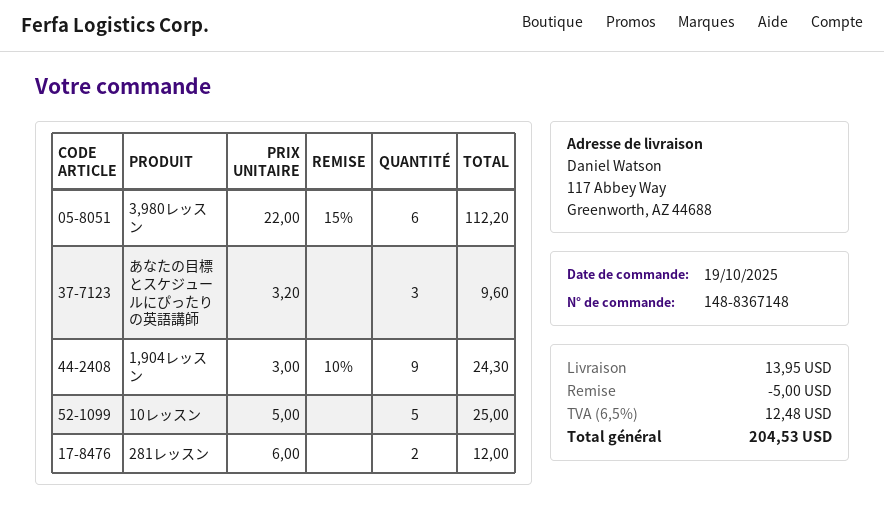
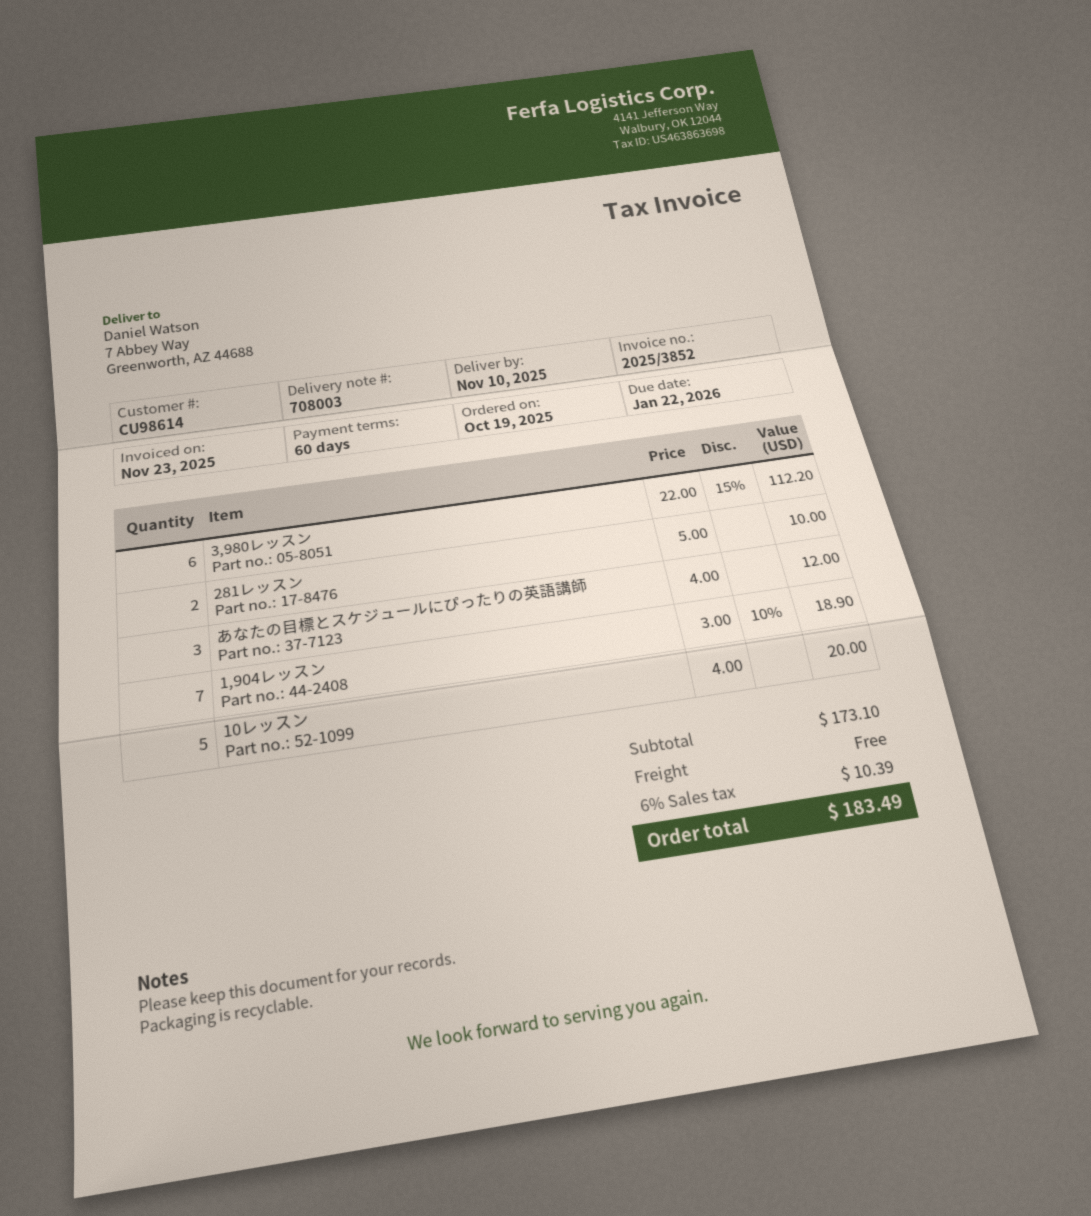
ship to: 117 Abbey Way, Greenworth, AZ 44688 -> 7 Abbey Way, Greenworth, AZ 44688
あなたの目標とスケジュールにぴったりの英語講師: 3 x 3.20 = 9.60 -> 3 x 4.00 = 12.00
1,904レッスン: 9 x 3.00 - 10% = 24.30 -> 7 x 3.00 - 10% = 18.90
10レッスン: 5 x 5.00 = 25.00 -> 5 x 4.00 = 20.00
281レッスン: 2 x 6.00 = 12.00 -> 2 x 5.00 = 10.00
discount: 5.00 -> none
shipping: 13.95 -> 0.00
tax: 6.5% = 12.48 -> 6% = 10.39
total: 204.53 -> 183.49

